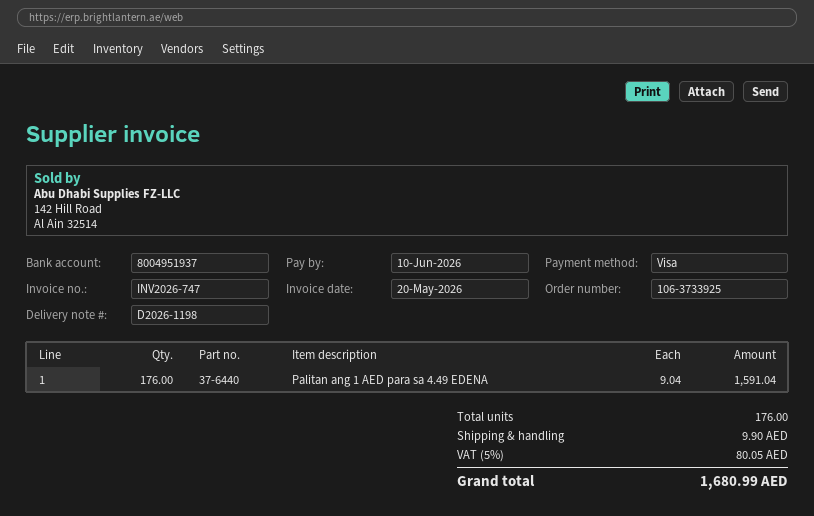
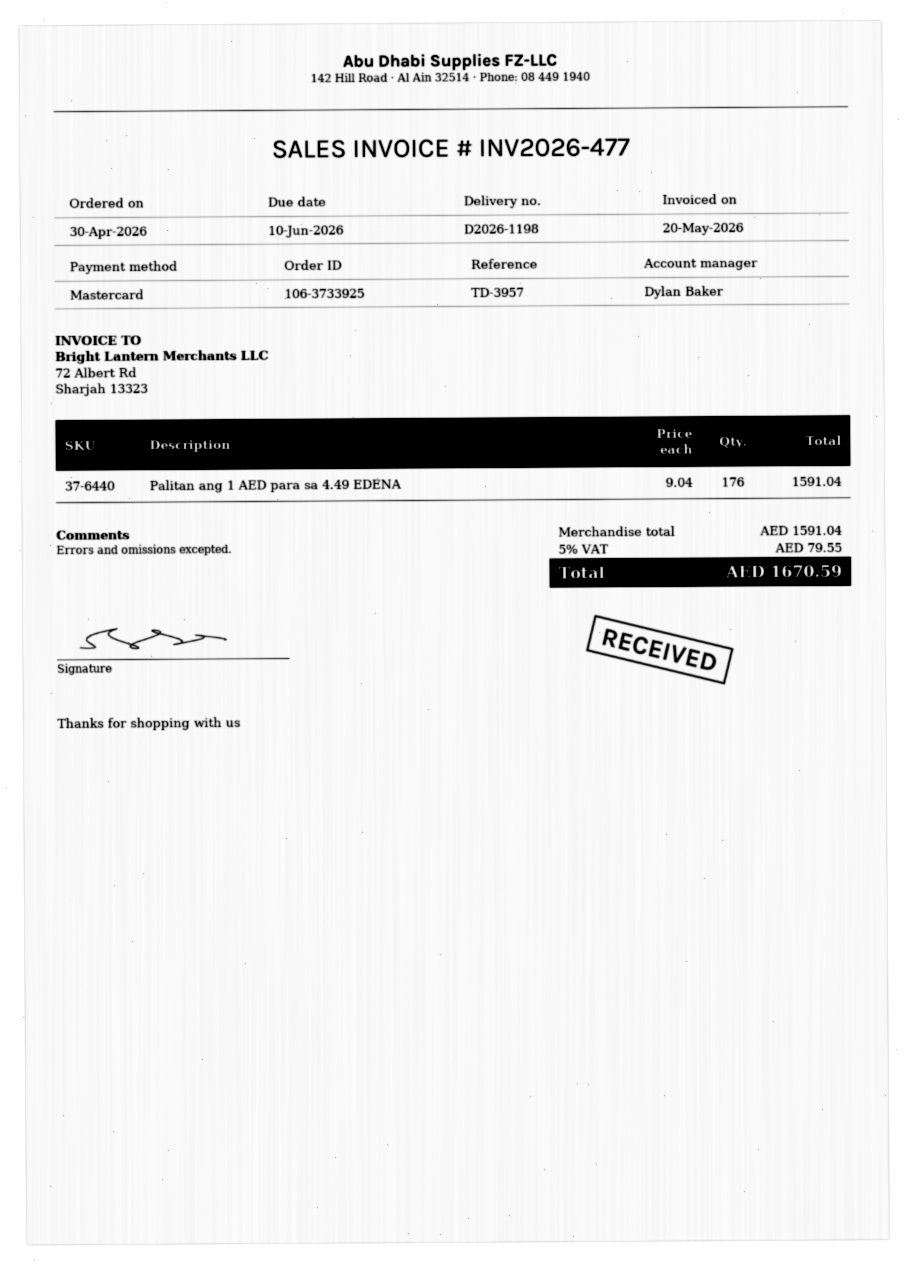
invoice number: INV2026-747 -> INV2026-477
payment method: Visa -> Mastercard
shipping: 9.90 -> none
tax: 5% = 80.05 -> 5% = 79.55
total: 1680.99 -> 1670.59

